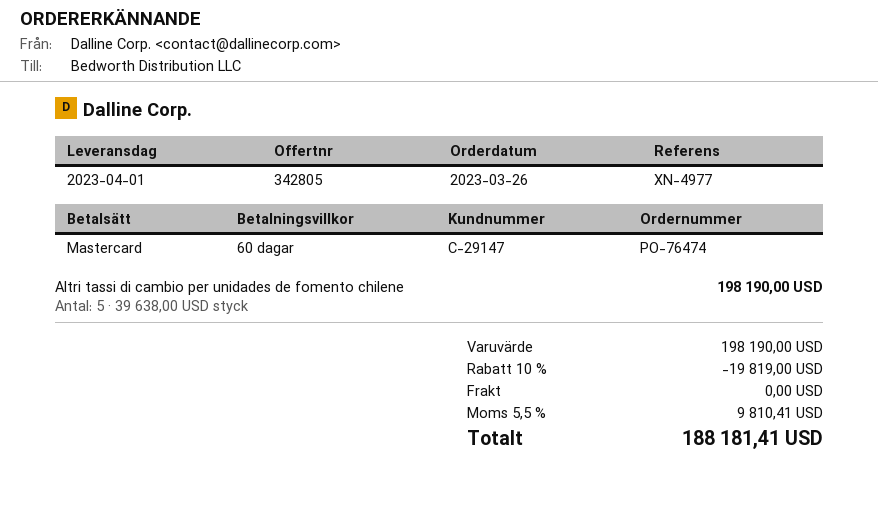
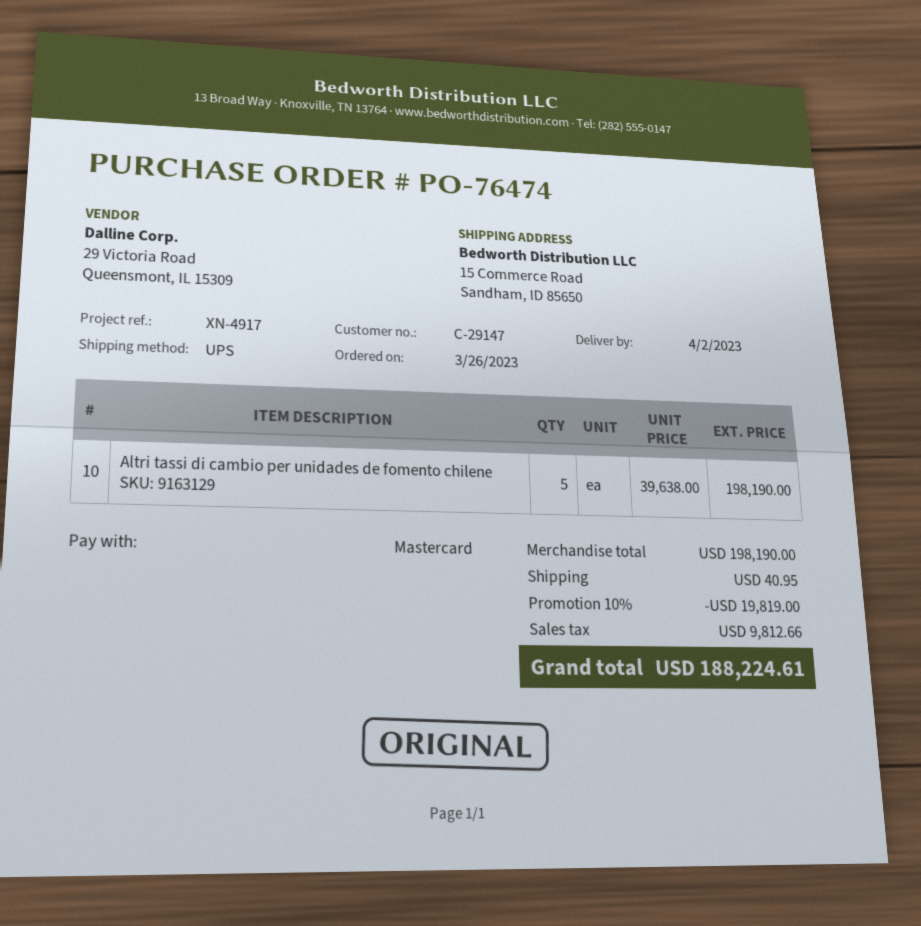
delivery date: 2023-04-01 -> 2023-04-02
reference: XN-4977 -> XN-4917
shipping: 0.00 -> 40.95
tax: 9810.41 -> 9812.66
total: 188181.41 -> 188224.61

